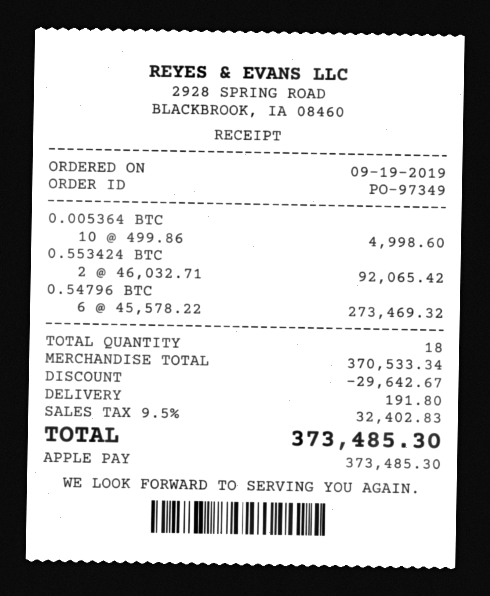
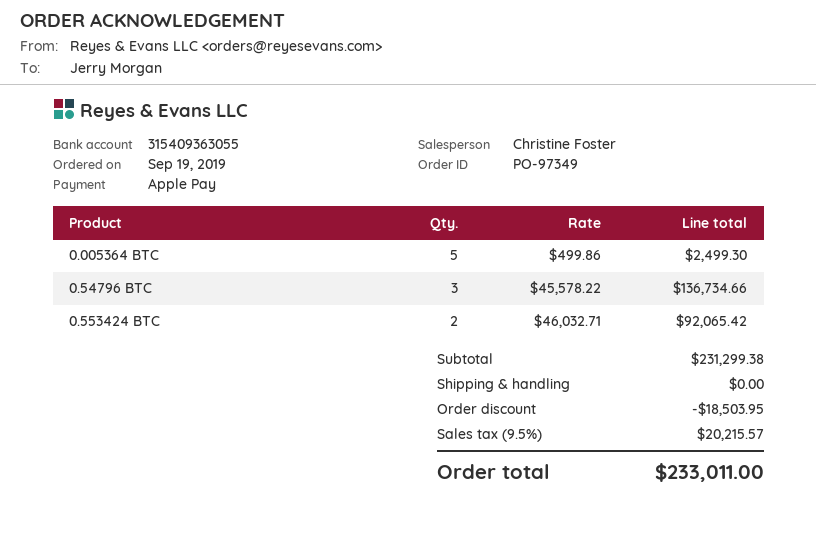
0.005364 BTC: 10 x 499.86 = 4998.60 -> 5 x 499.86 = 2499.30
0.54796 BTC: 6 x 45578.22 = 273469.32 -> 3 x 45578.22 = 136734.66
subtotal: 370533.34 -> 231299.38
discount: 29642.67 -> 18503.95
shipping: 191.80 -> 0.00
tax: 9.5% = 32402.83 -> 9.5% = 20215.57
total: 373485.30 -> 233011.00

